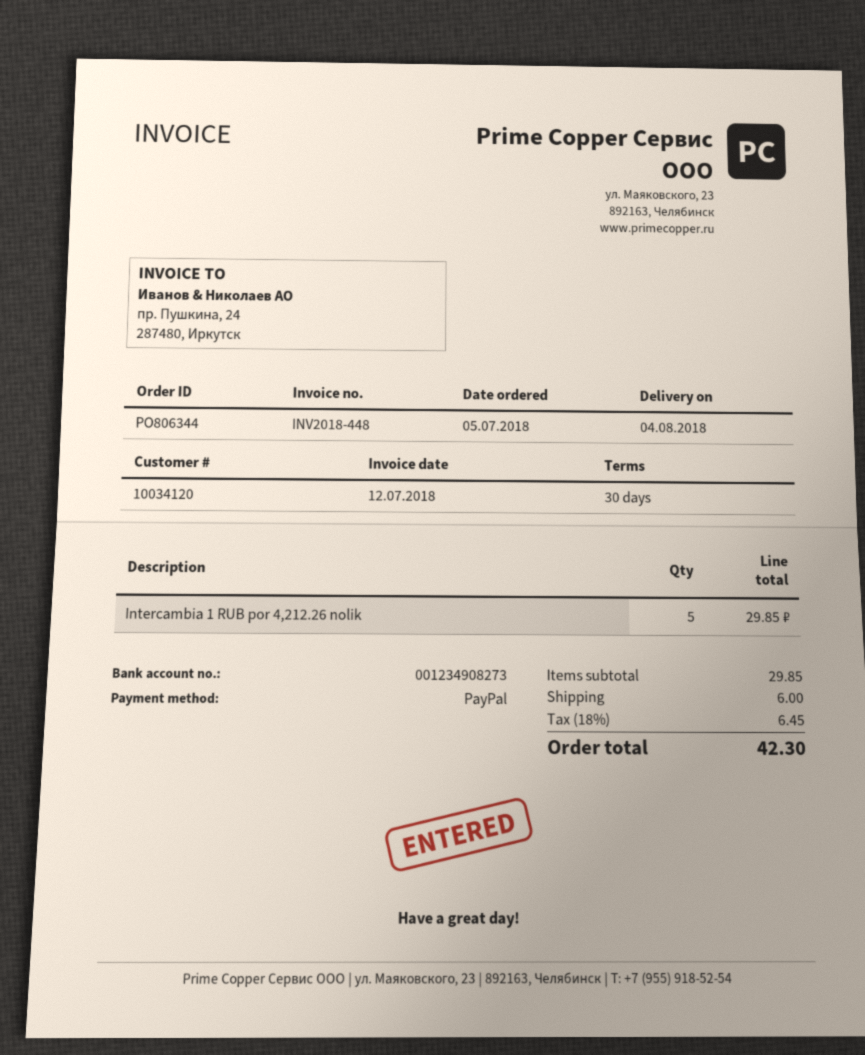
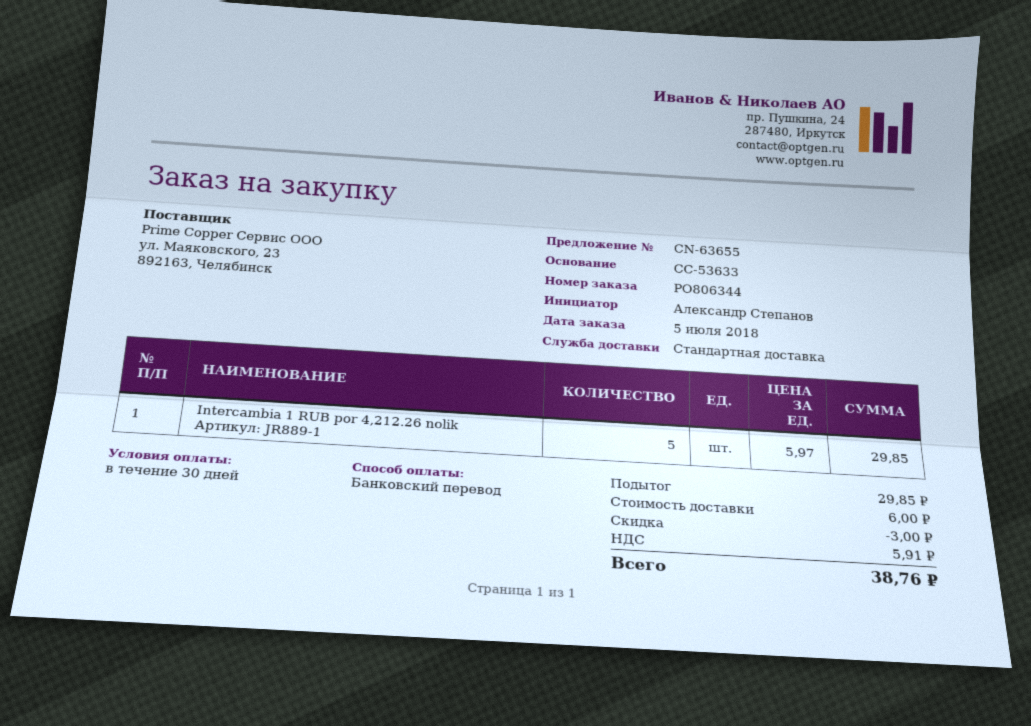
payment method: PayPal -> bank transfer
discount: none -> 3.00
tax: 6.45 -> 5.91
total: 42.30 -> 38.76

